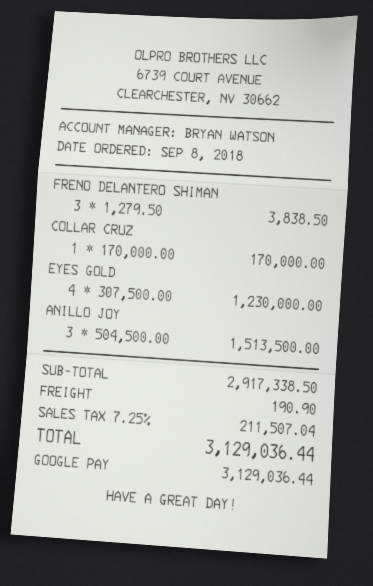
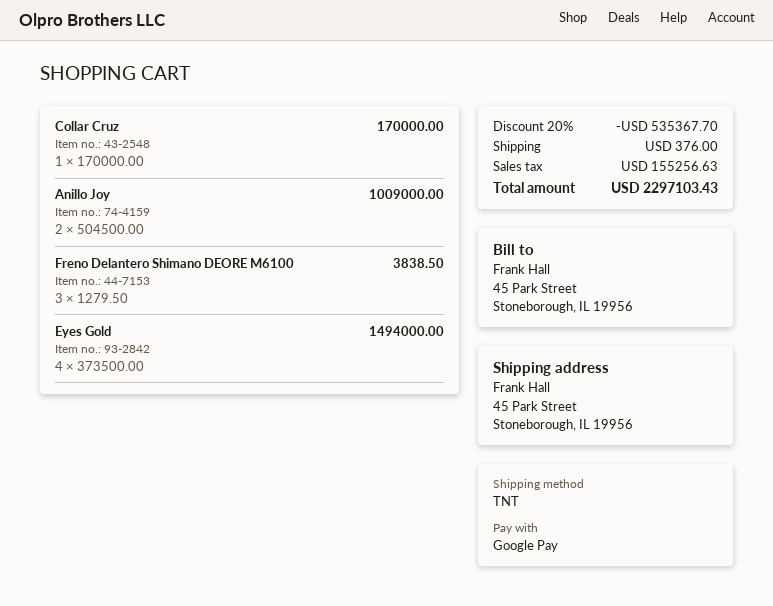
EYES GOLD: 4 x 307500.00 = 1230000.00 -> 4 x 373500.00 = 1494000.00
ANILLO JOY: 3 x 504500.00 = 1513500.00 -> 2 x 504500.00 = 1009000.00
discount: none -> 20% = 535367.70
shipping: 190.90 -> 376.00
tax: 211507.04 -> 155256.63
total: 3129036.44 -> 2297103.43

